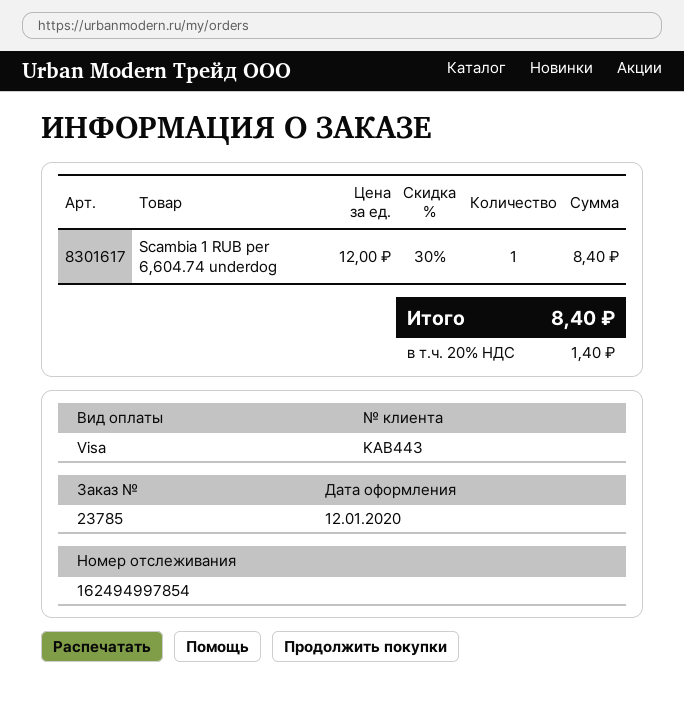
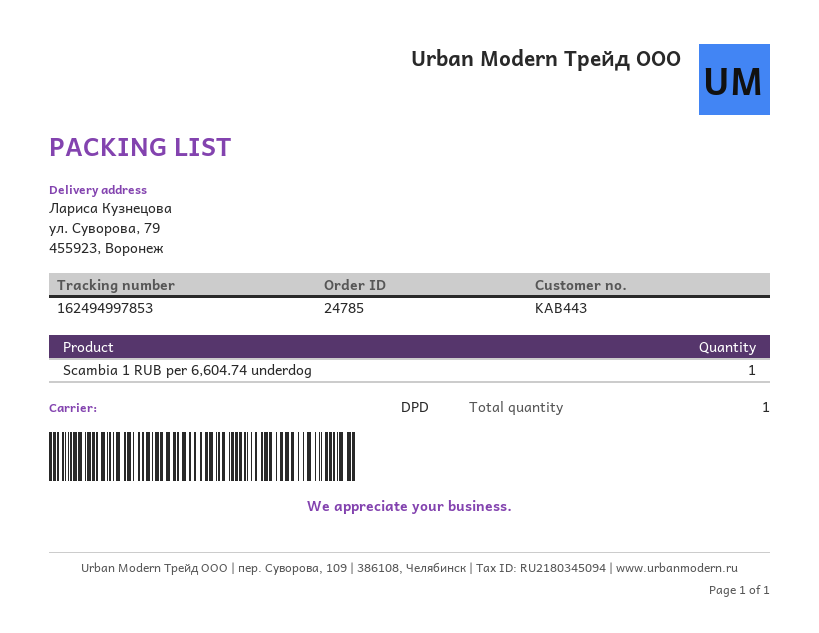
order number: 23785 -> 24785
tracking number: 162494997854 -> 162494997853

